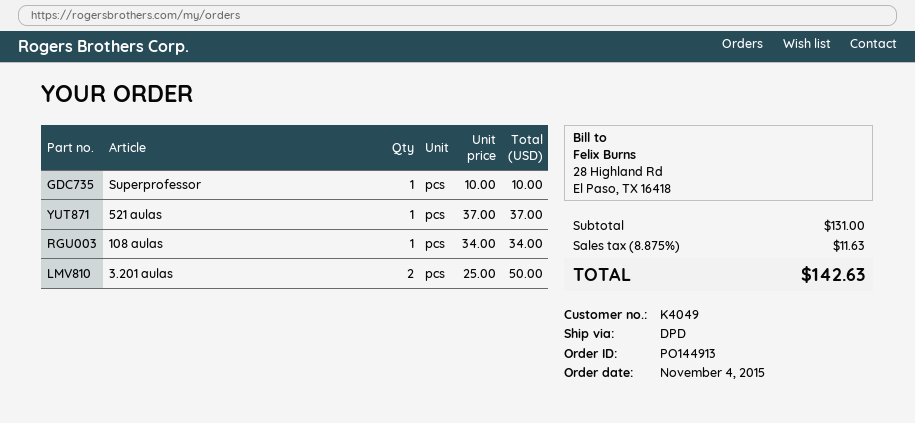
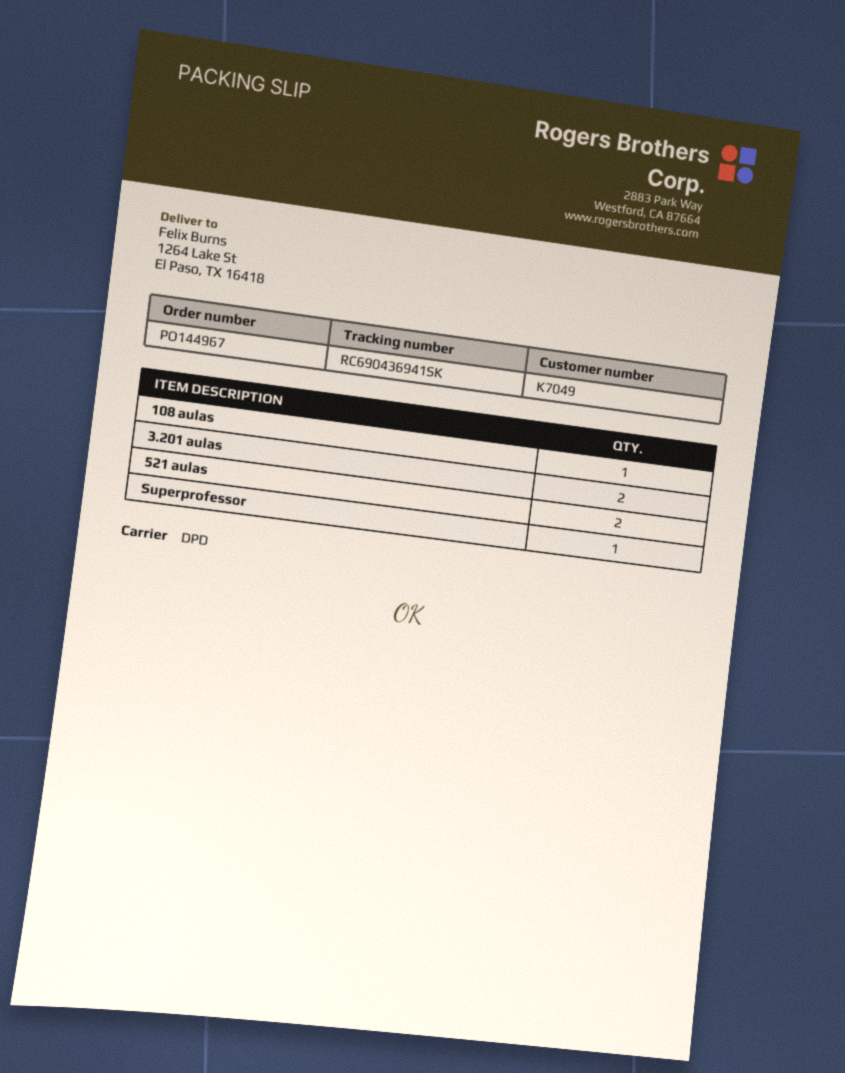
order number: PO144913 -> PO144967
customer number: K4049 -> K7049
521 aulas: 1 -> 2

